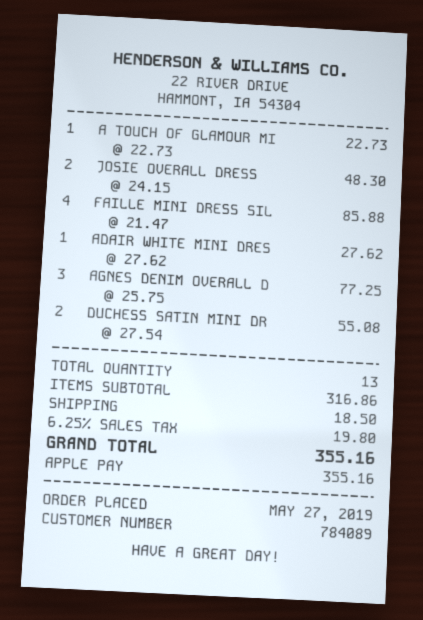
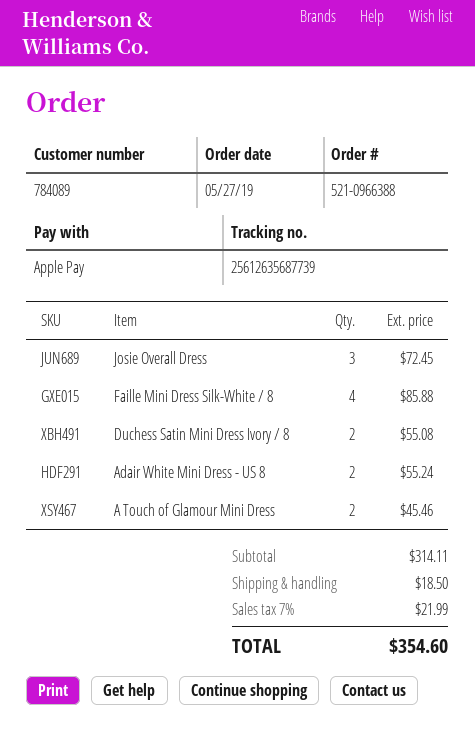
A TOUCH OF GLAMOUR MI: 1 for 22.73 -> 2 for 45.46
JOSIE OVERALL DRESS: 2 for 48.30 -> 3 for 72.45
ADAIR WHITE MINI DRES: 1 for 27.62 -> 2 for 55.24
AGNES DENIM OVERALL D: 3 for 77.25 -> none
subtotal: 316.86 -> 314.11
tax: 6.25% = 19.80 -> 7% = 21.99
total: 355.16 -> 354.60

